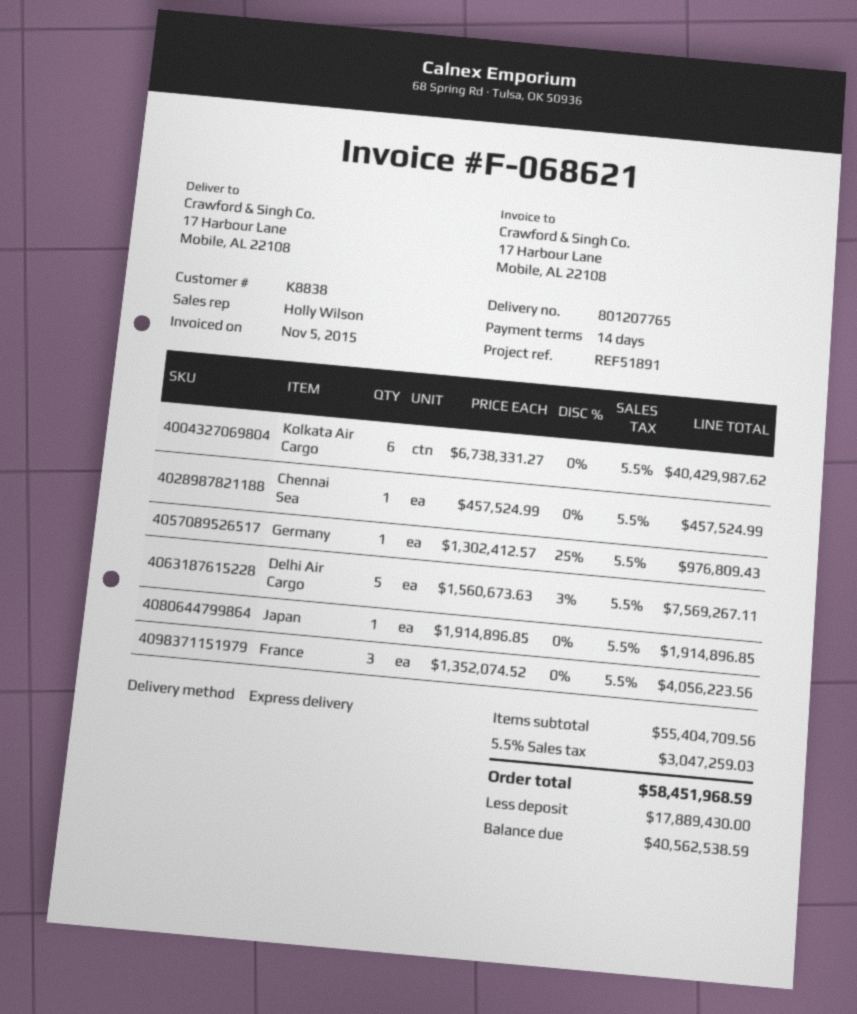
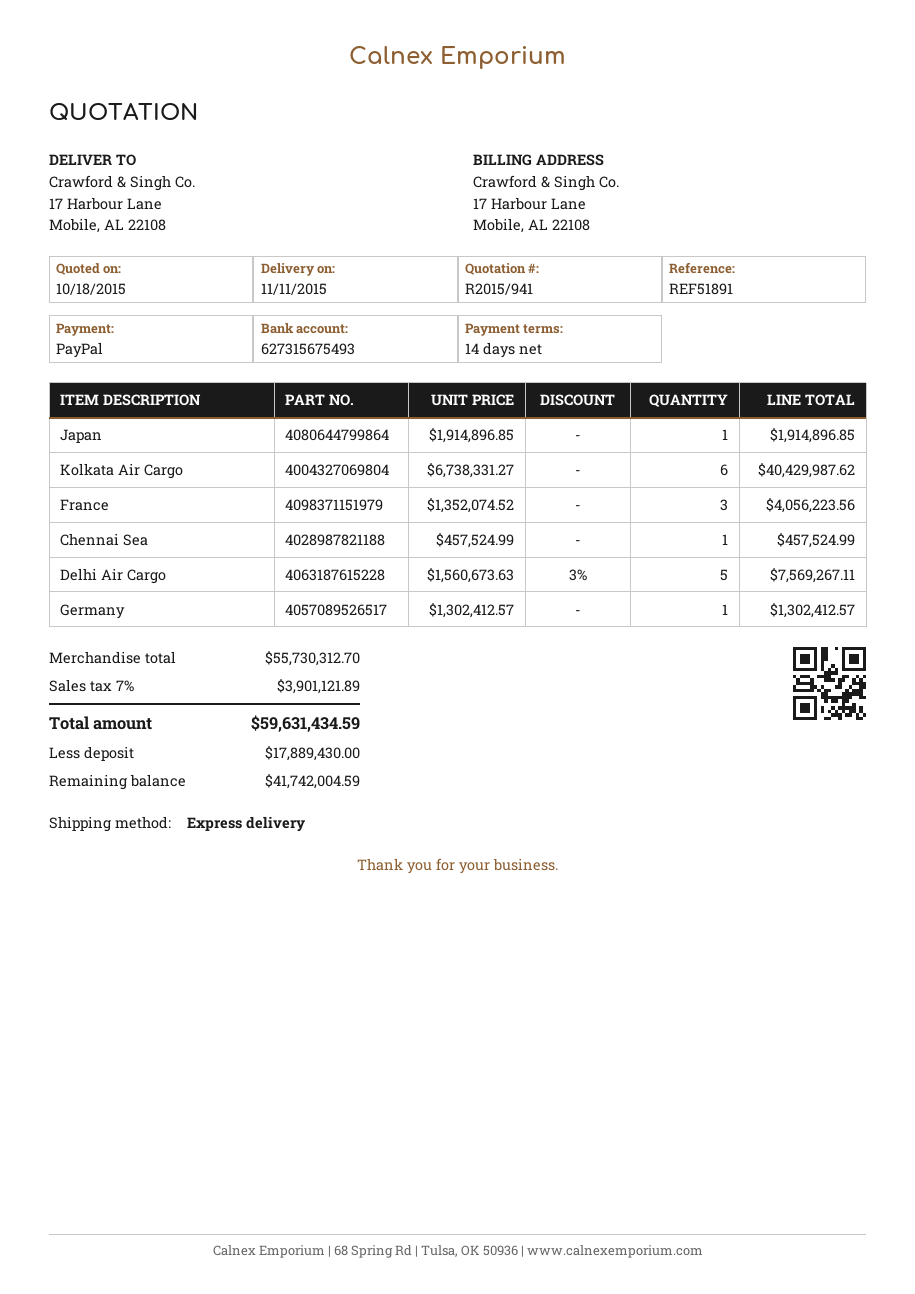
Germany: 1 x 1302412.57 - 25% = 976809.43 -> 1 x 1302412.57 = 1302412.57
subtotal: 55404709.56 -> 55730312.70
tax: 5.5% = 3047259.03 -> 7% = 3901121.89
total: 58451968.59 -> 59631434.59
balance: 40562538.59 -> 41742004.59

